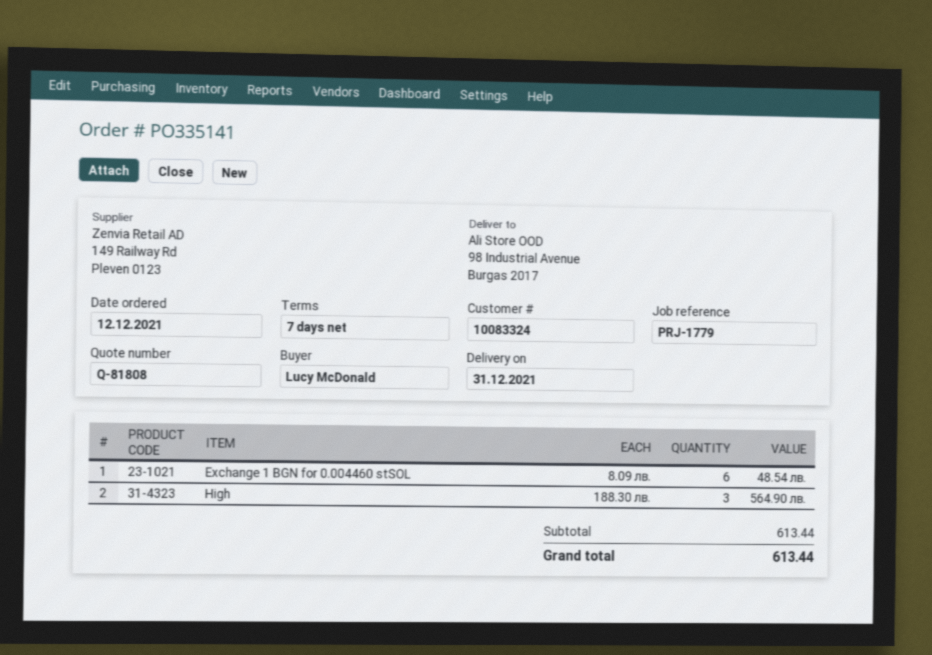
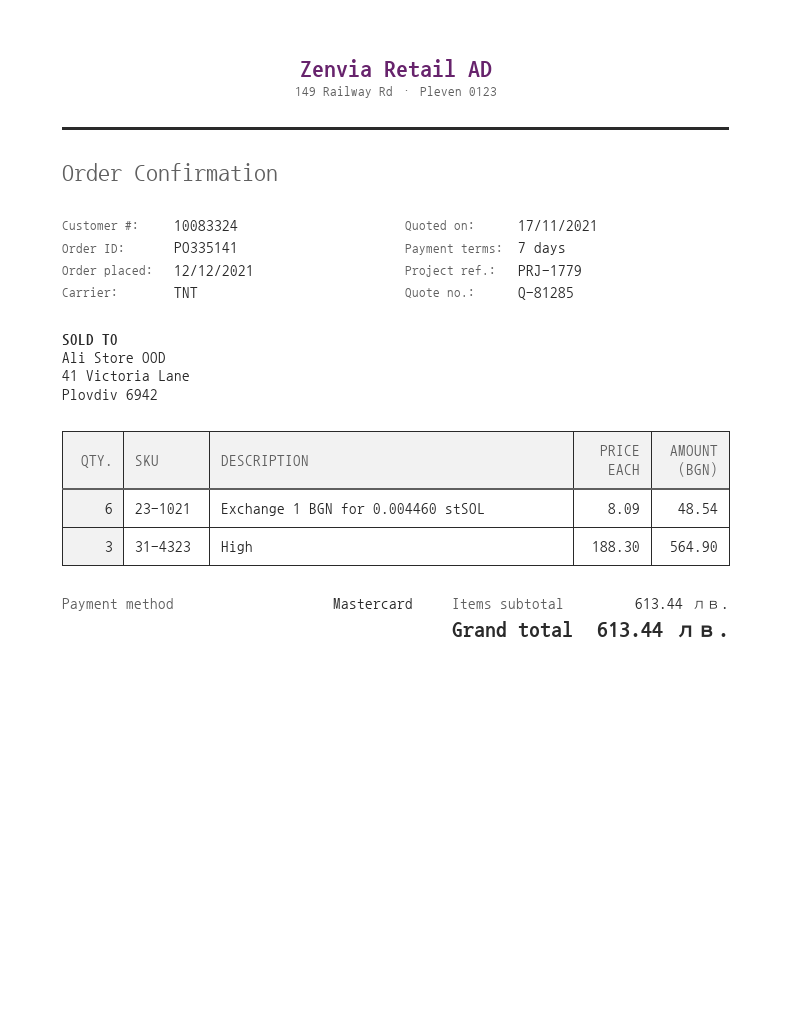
quote number: Q-81808 -> Q-81285

